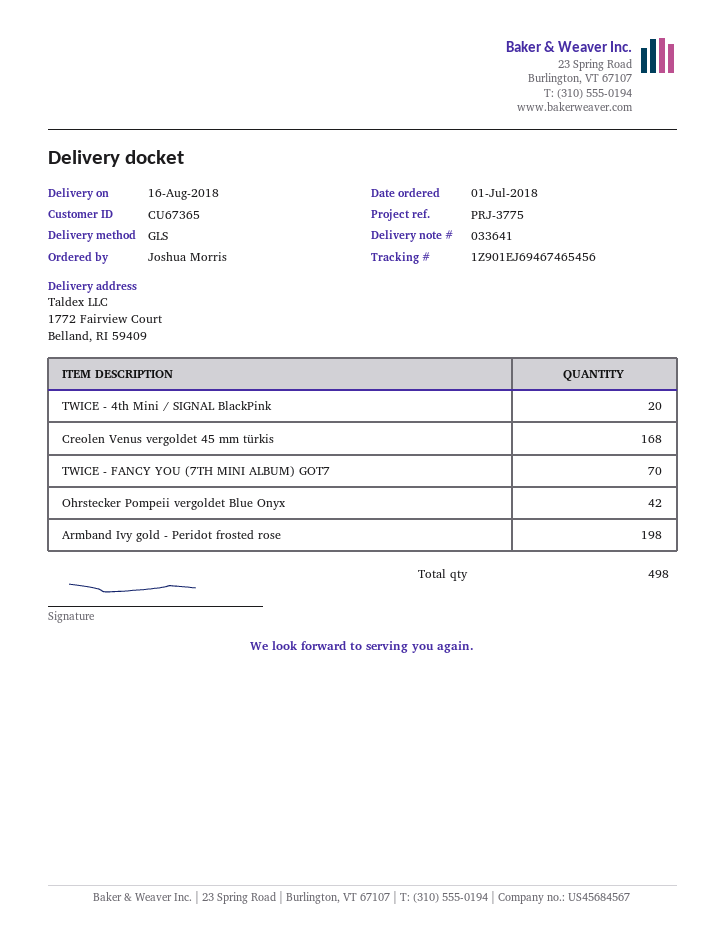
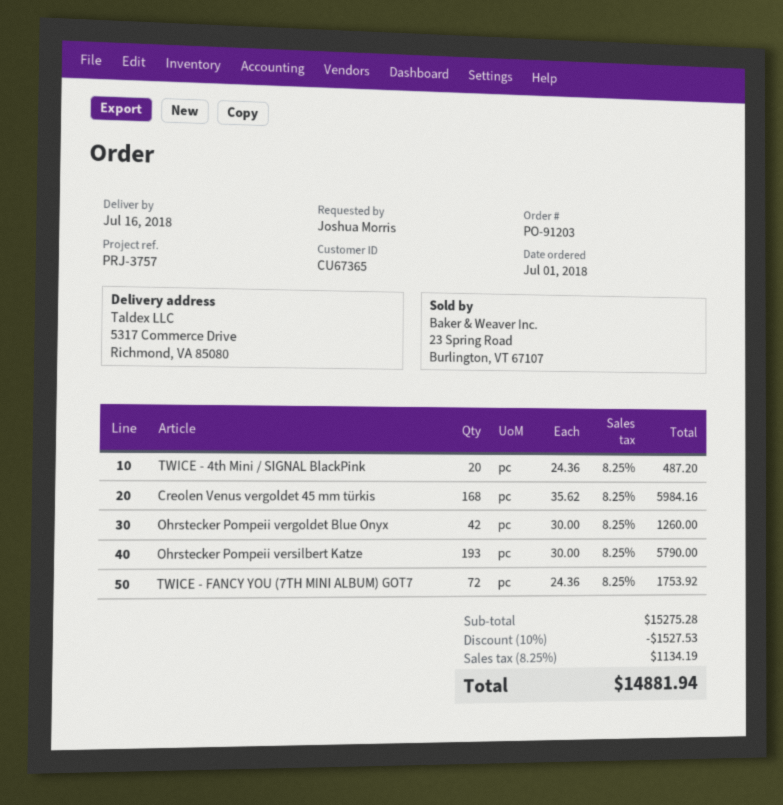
delivery date: 2018-08-16 -> 2018-07-16
reference: PRJ-3775 -> PRJ-3757
ship to: 1772 Fairview Court, Belland, RI 59409 -> 5317 Commerce Drive, Richmond, VA 85080
TWICE - FANCY YOU (7TH MINI ALBUM) GOT7: 70 -> 72
Armband Ivy gold - Peridot frosted rose: 198 -> none
Ohrstecker Pompeii versilbert Katze: none -> 193

